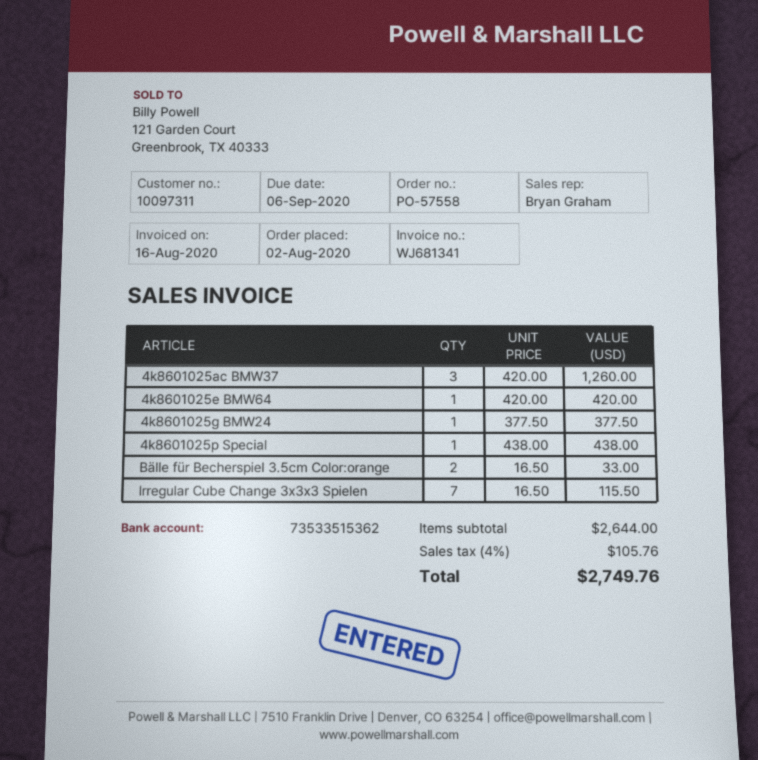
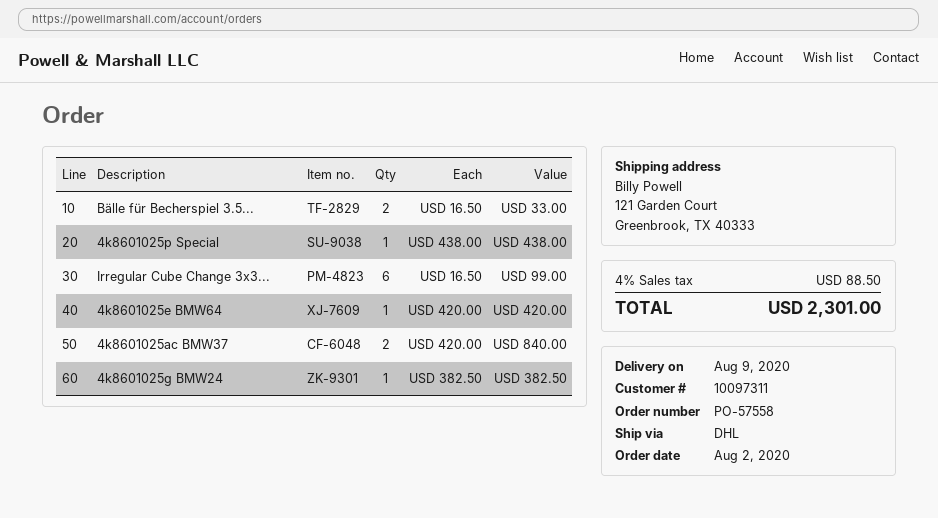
4k8601025ac BMW37: 3 x 420.00 = 1260.00 -> 2 x 420.00 = 840.00
4k8601025g BMW24: 1 x 377.50 = 377.50 -> 1 x 382.50 = 382.50
Irregular Cube Change 3x3x3 Spielen: 7 x 16.50 = 115.50 -> 6 x 16.50 = 99.00
tax: 4% = 105.76 -> 4% = 88.50
total: 2749.76 -> 2301.00

